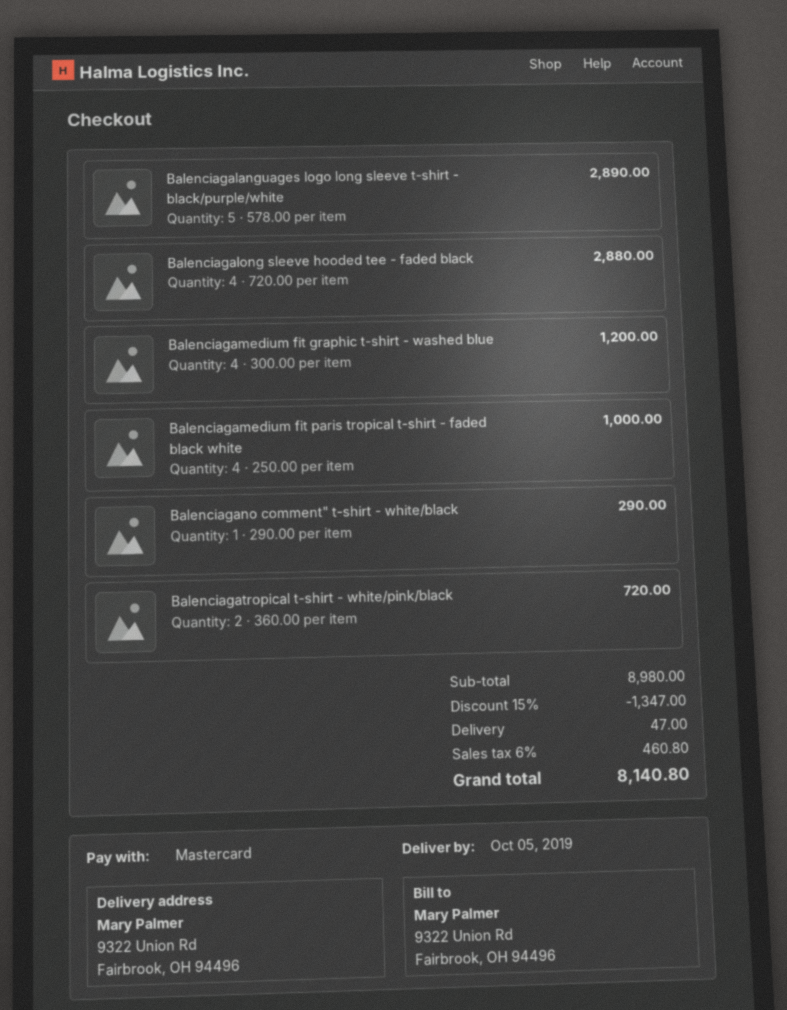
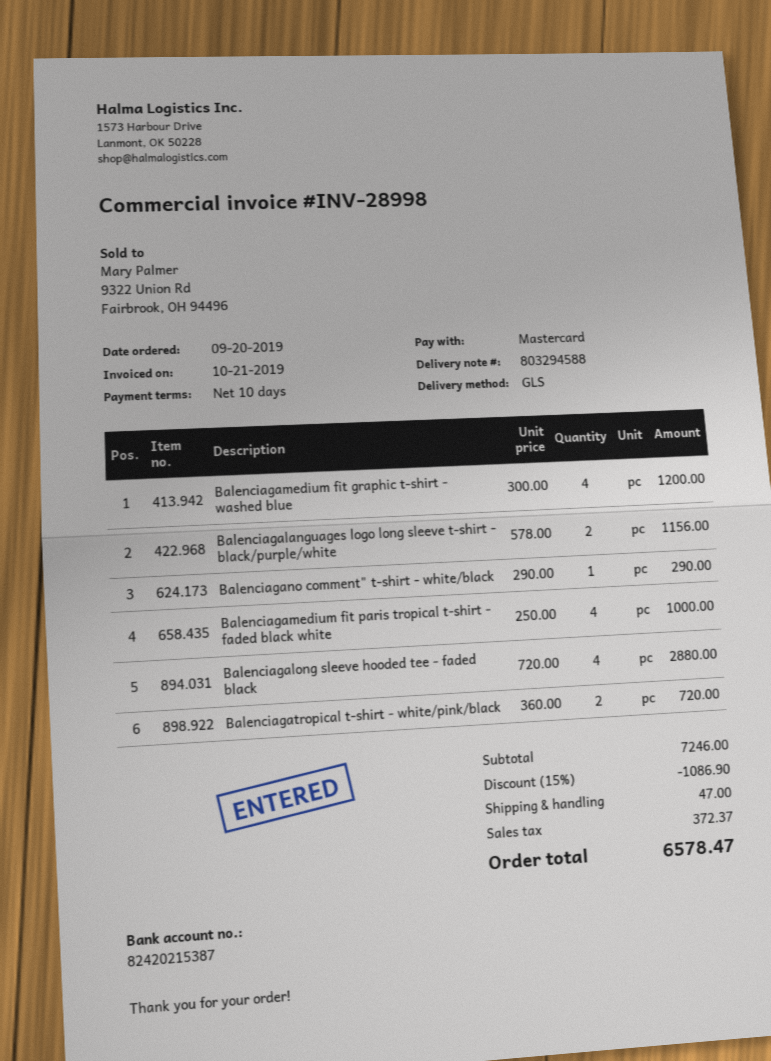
Balenciagalanguages logo long sleeve t-shirt - black/purple/white: 5 x 578.00 = 2890.00 -> 2 x 578.00 = 1156.00
subtotal: 8980.00 -> 7246.00
discount: 15% = 1347.00 -> 15% = 1086.90
tax: 460.80 -> 372.37
total: 8140.80 -> 6578.47

